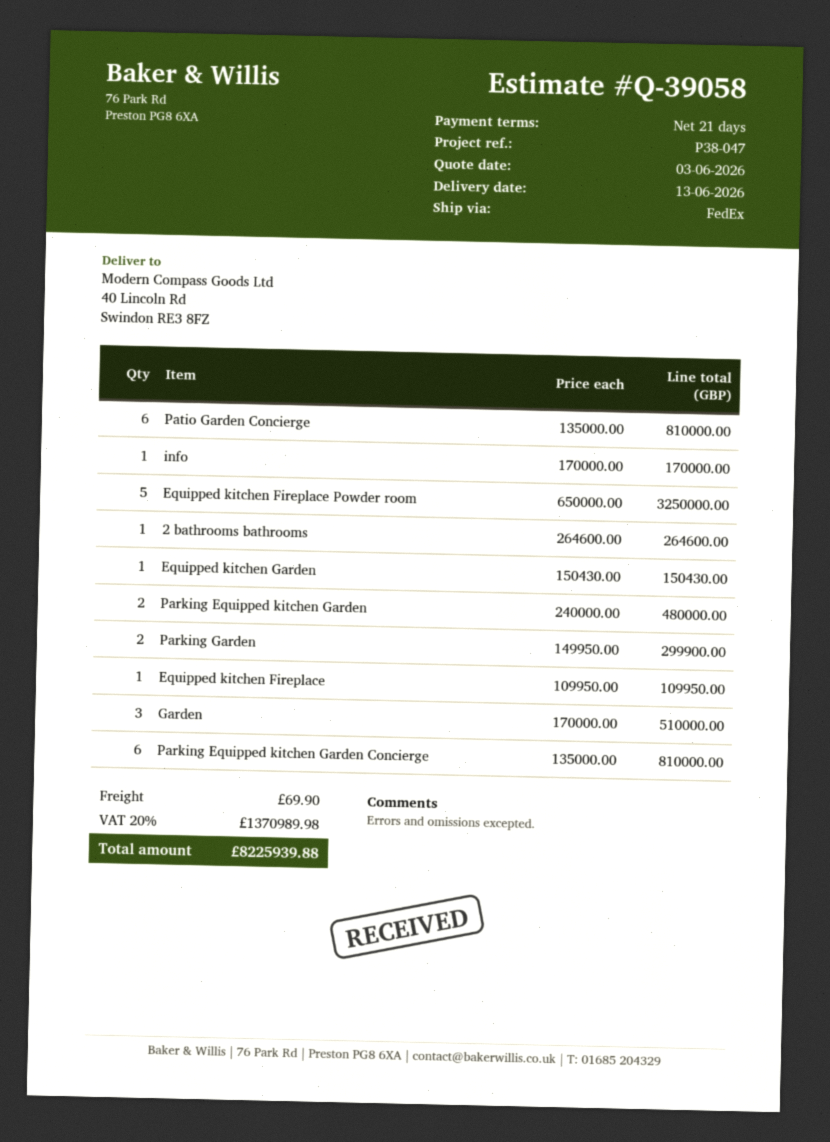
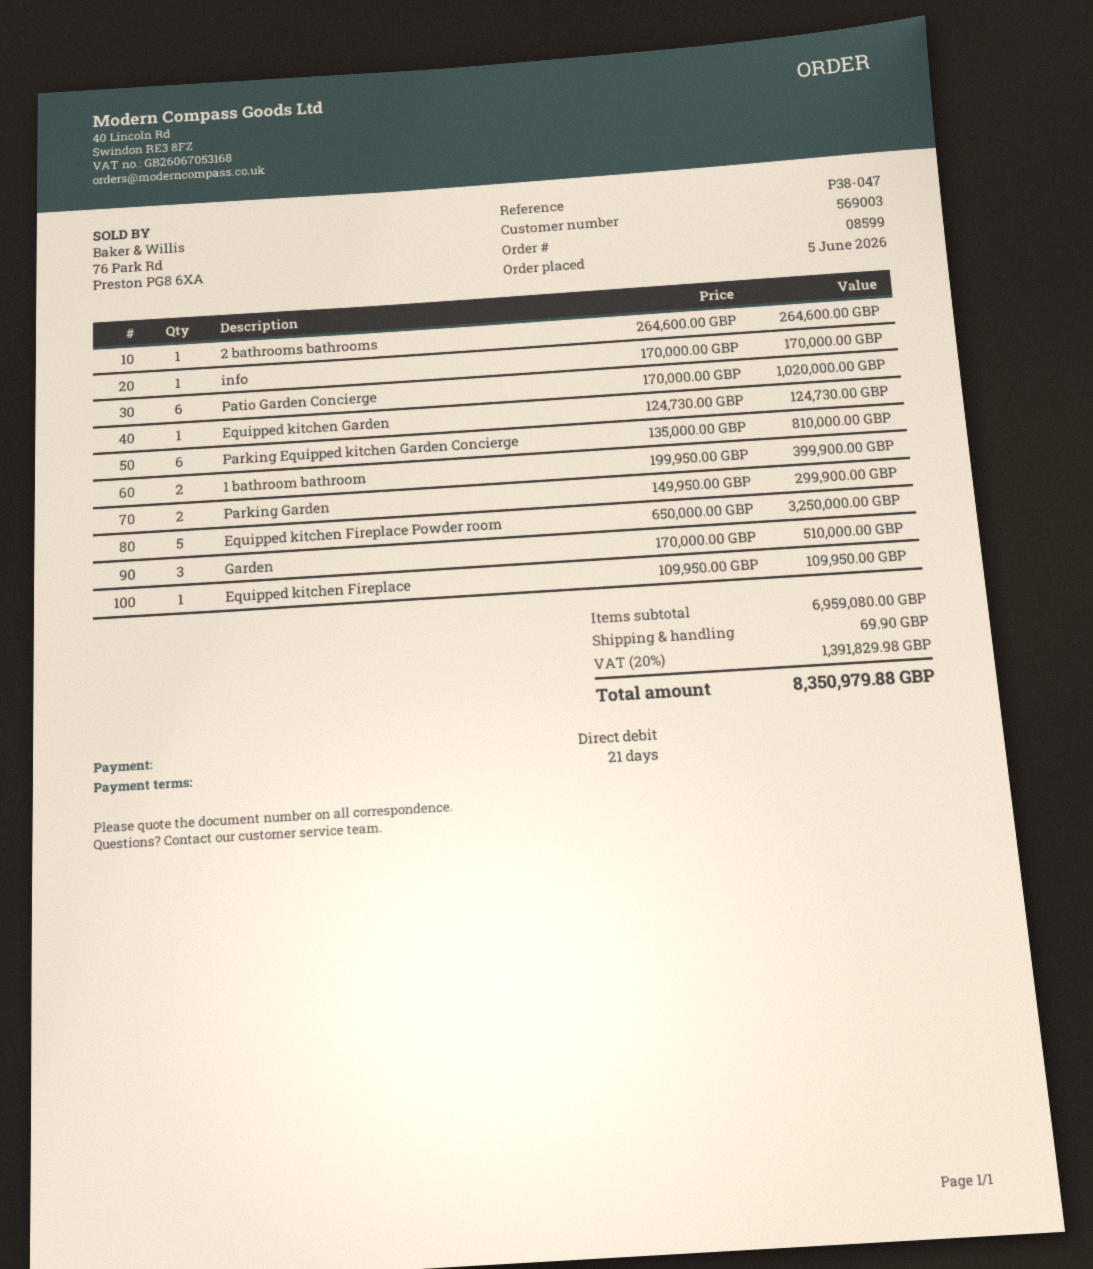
Patio Garden Concierge: 6 x 135000.00 = 810000.00 -> 6 x 170000.00 = 1020000.00
Equipped kitchen Garden: 1 x 150430.00 = 150430.00 -> 1 x 124730.00 = 124730.00
Parking Equipped kitchen Garden: 2 x 240000.00 = 480000.00 -> none
1 bathroom bathroom: none -> 2 x 199950.00 = 399900.00
tax: 20% = 1370989.98 -> 20% = 1391829.98
total: 8225939.88 -> 8350979.88

